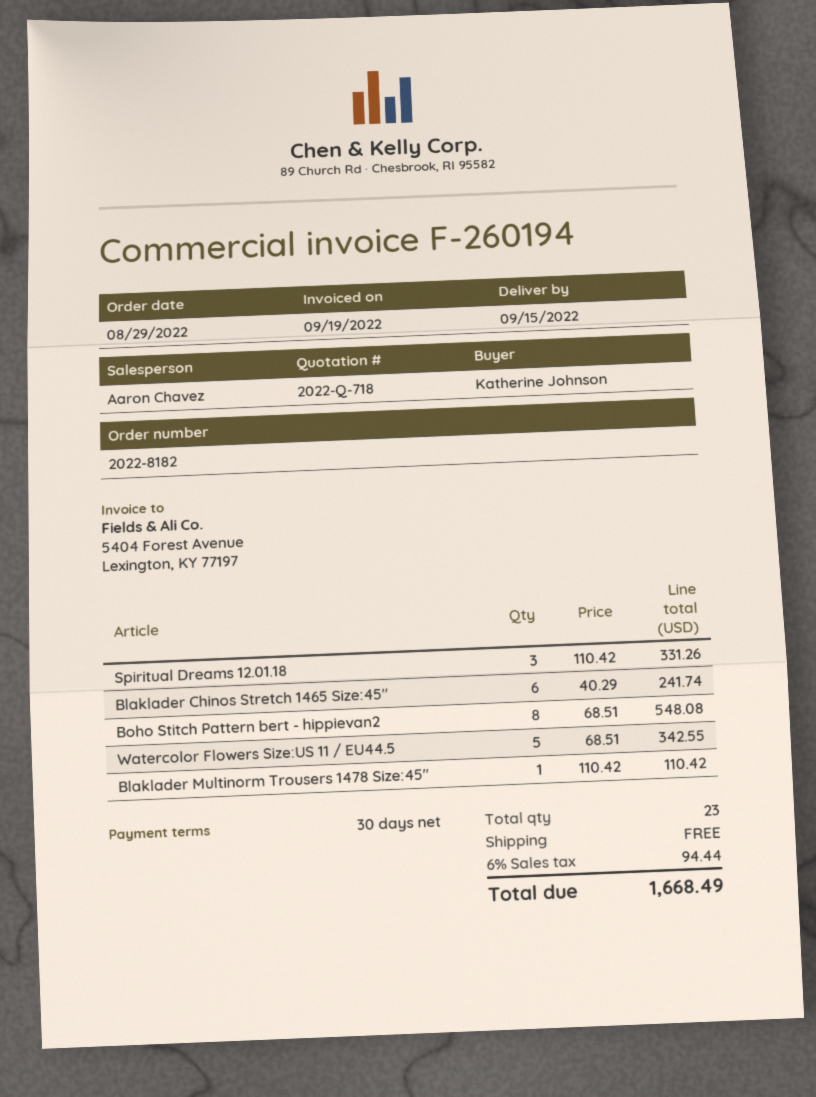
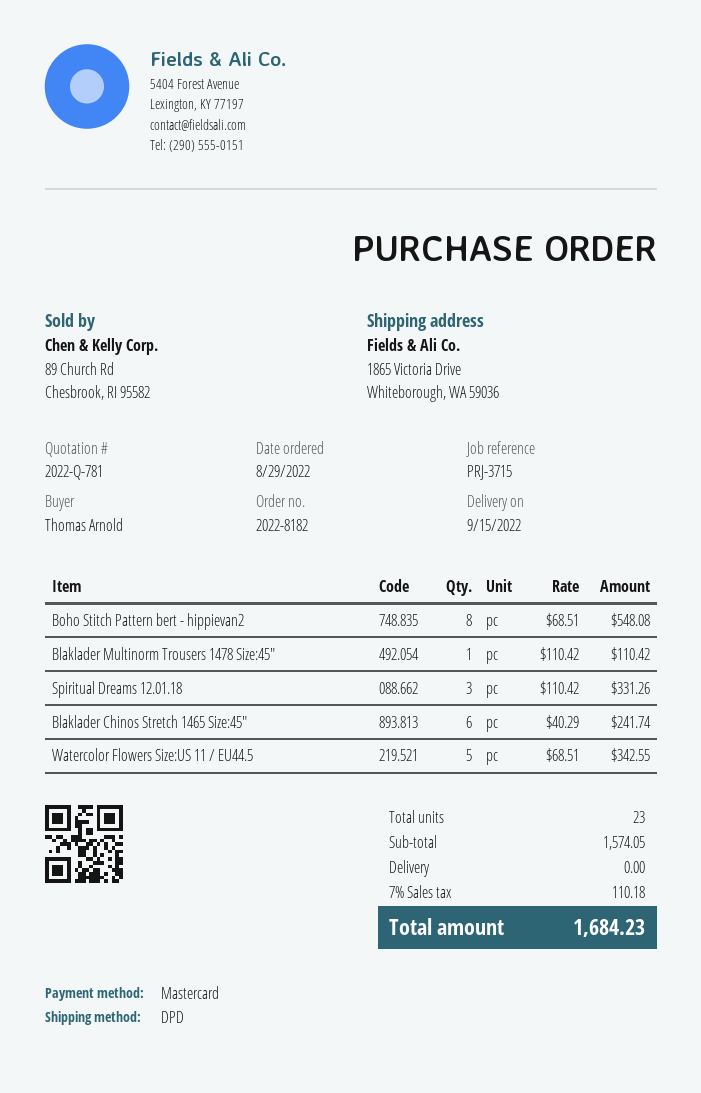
quote number: 2022-Q-718 -> 2022-Q-781
ordered by: Katherine Johnson -> Thomas Arnold
tax: 6% = 94.44 -> 7% = 110.18
total: 1668.49 -> 1684.23

